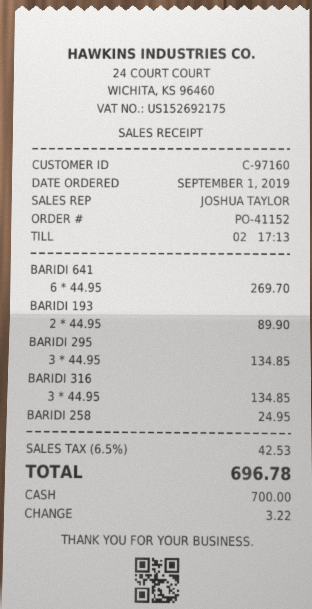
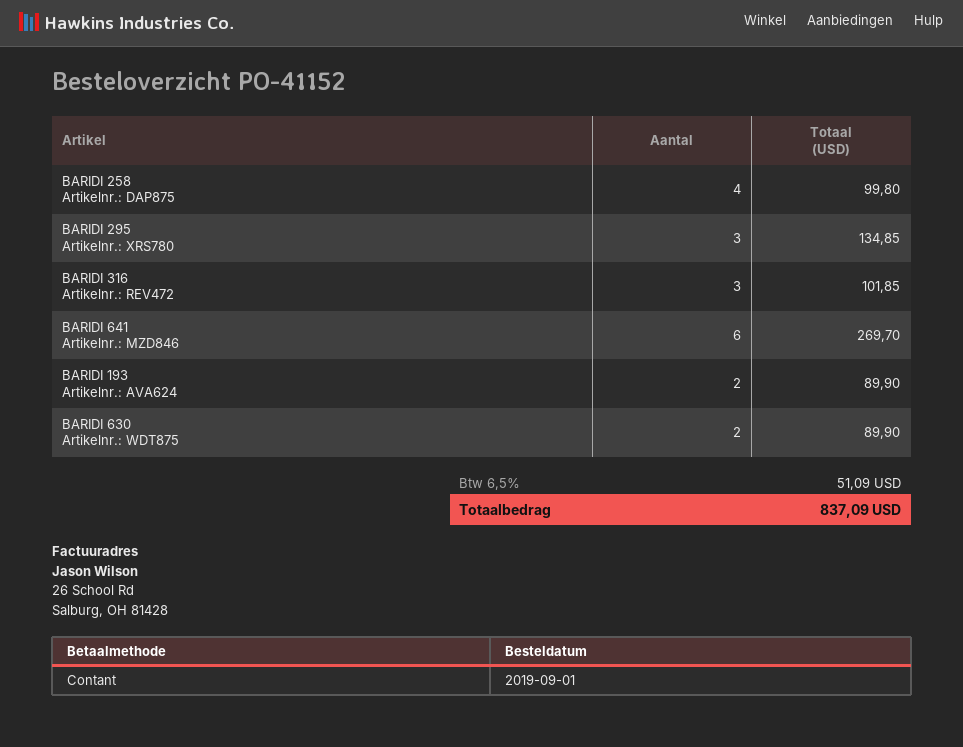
BARIDI 316: 3 for 134.85 -> 3 for 101.85
BARIDI 258: 1 for 24.95 -> 4 for 99.80
BARIDI 630: none -> 2 for 89.90
tax: 6.5% = 42.53 -> 6.5% = 51.09
total: 696.78 -> 837.09

